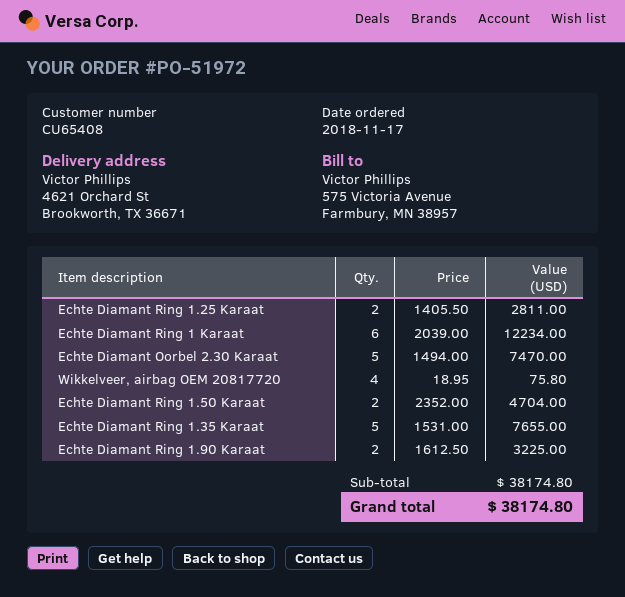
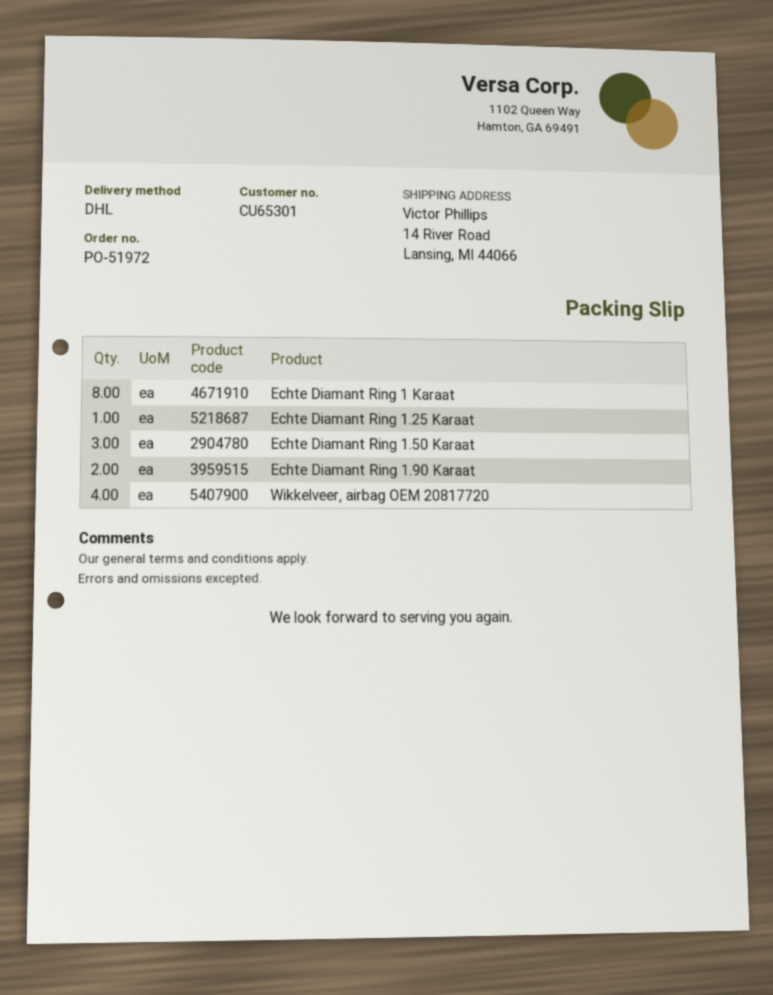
customer number: CU65408 -> CU65301
ship to: 4621 Orchard St, Brookworth, TX 36671 -> 14 River Road, Lansing, MI 44066
Echte Diamant Ring 1.25 Karaat: 2 -> 1
Echte Diamant Ring 1 Karaat: 6 -> 8
Echte Diamant Oorbel 2.30 Karaat: 5 -> none
Echte Diamant Ring 1.50 Karaat: 2 -> 3
Echte Diamant Ring 1.35 Karaat: 5 -> none

